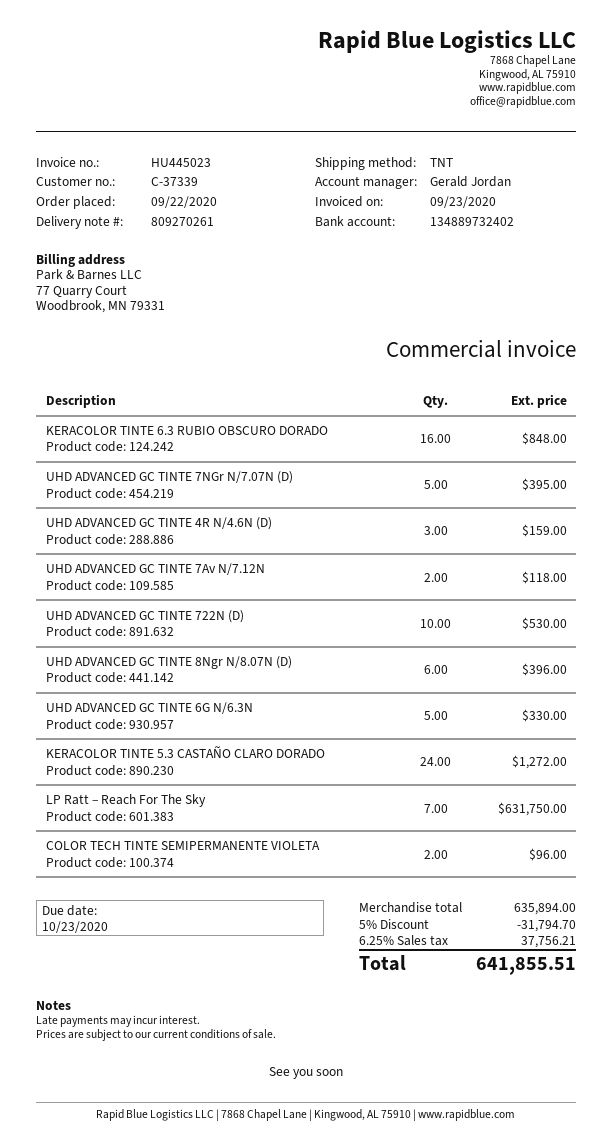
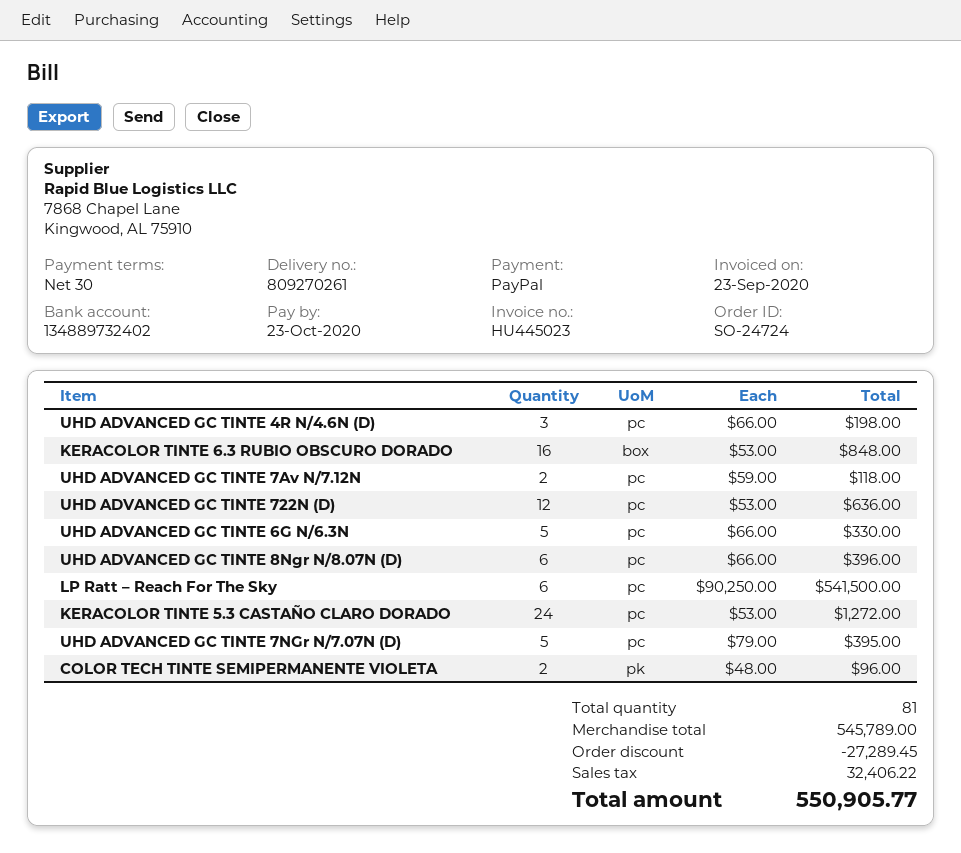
UHD ADVANCED GC TINTE 4R N/4.6N (D): 3 for 159.00 -> 3 for 198.00
UHD ADVANCED GC TINTE 722N (D): 10 for 530.00 -> 12 for 636.00
LP Ratt – Reach For The Sky: 7 for 631750.00 -> 6 for 541500.00
subtotal: 635894.00 -> 545789.00
discount: 31794.70 -> 27289.45
tax: 37756.21 -> 32406.22
total: 641855.51 -> 550905.77

